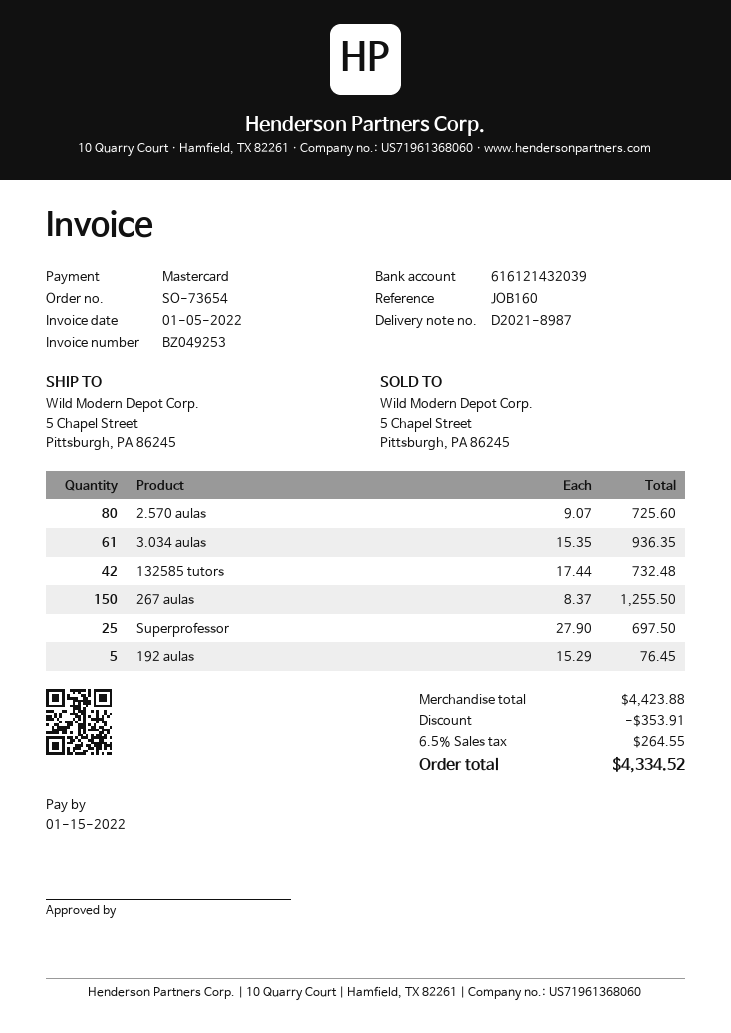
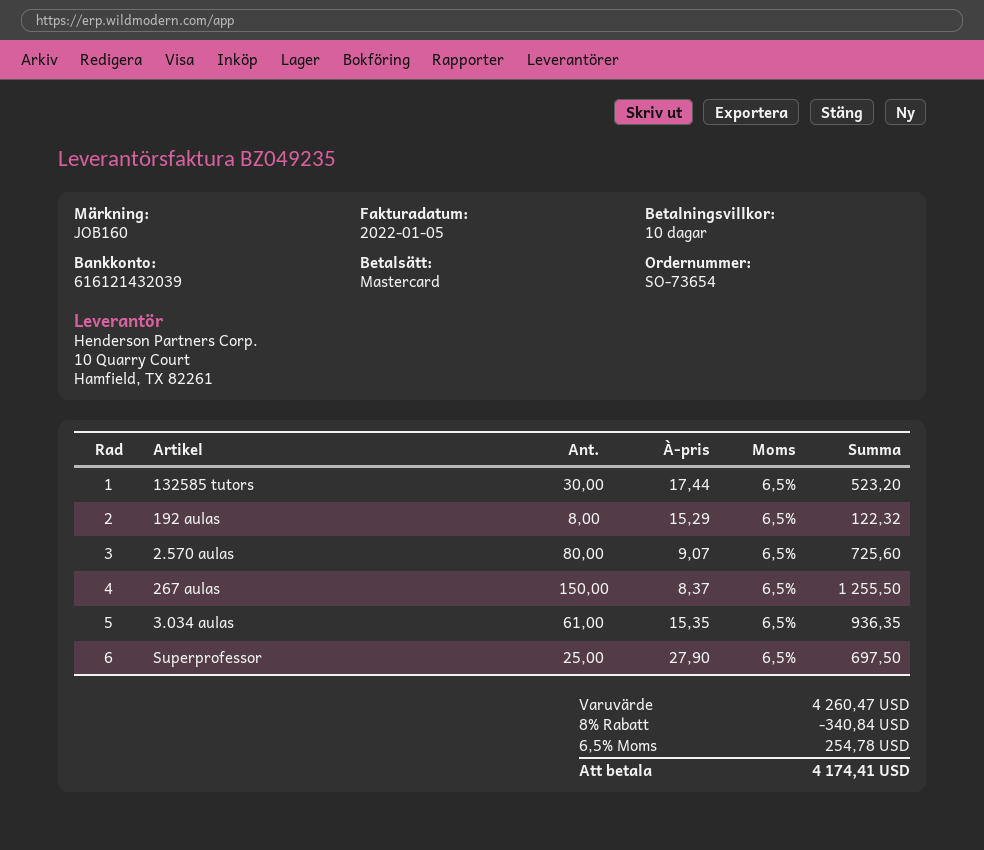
invoice number: BZ049253 -> BZ049235
132585 tutors: 42 x 17.44 = 732.48 -> 30 x 17.44 = 523.20
192 aulas: 5 x 15.29 = 76.45 -> 8 x 15.29 = 122.32
subtotal: 4423.88 -> 4260.47
discount: 353.91 -> 340.84
tax: 6.5% = 264.55 -> 6.5% = 254.78
total: 4334.52 -> 4174.41

